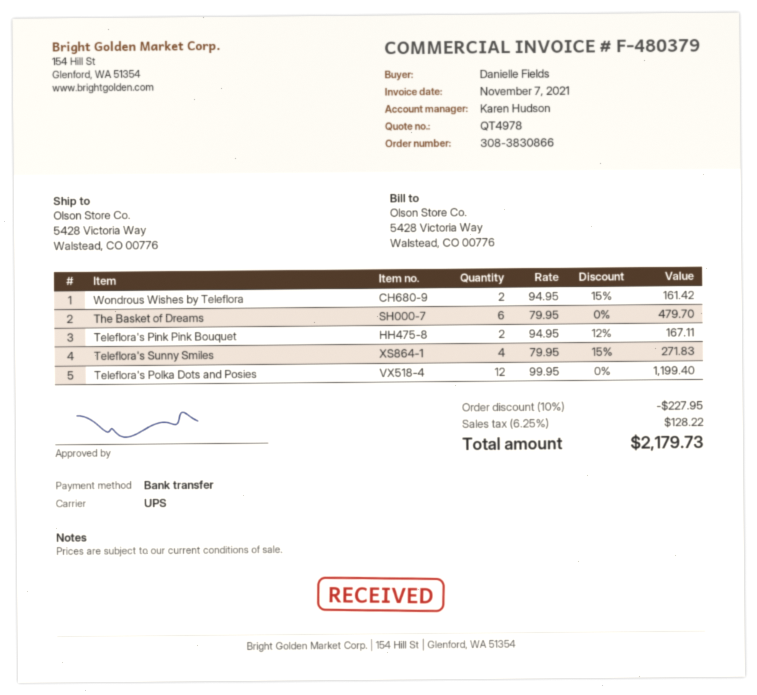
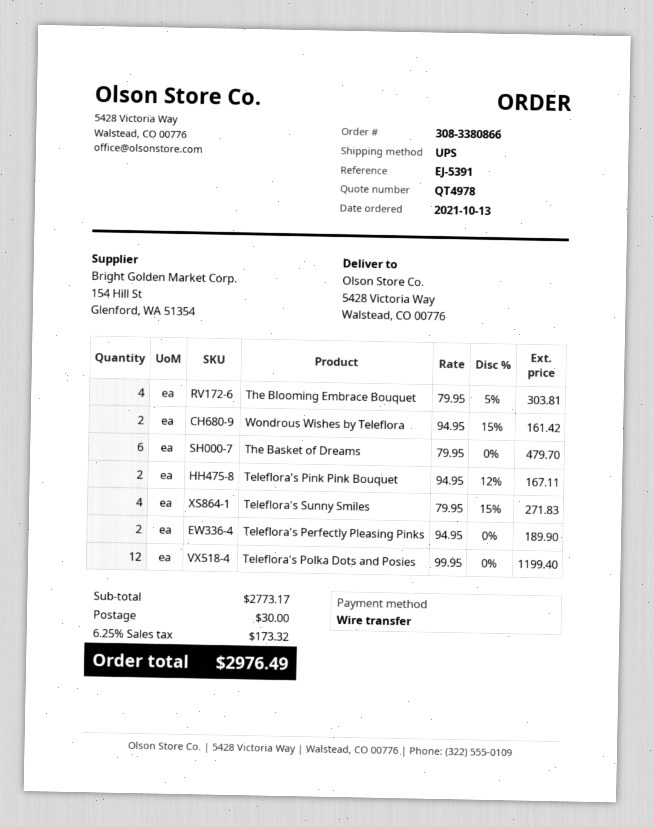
order number: 308-3830866 -> 308-3380866
The Blooming Embrace Bouquet: none -> 4 x 79.95 - 5% = 303.81
Teleflora's Perfectly Pleasing Pinks: none -> 2 x 94.95 = 189.90
discount: 10% = 227.95 -> none
shipping: none -> 30.00
tax: 6.25% = 128.22 -> 6.25% = 173.32
total: 2179.73 -> 2976.49

